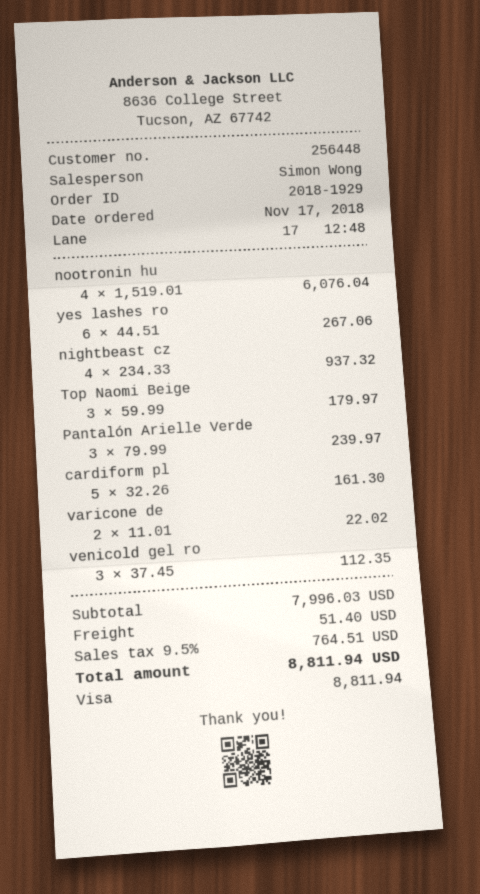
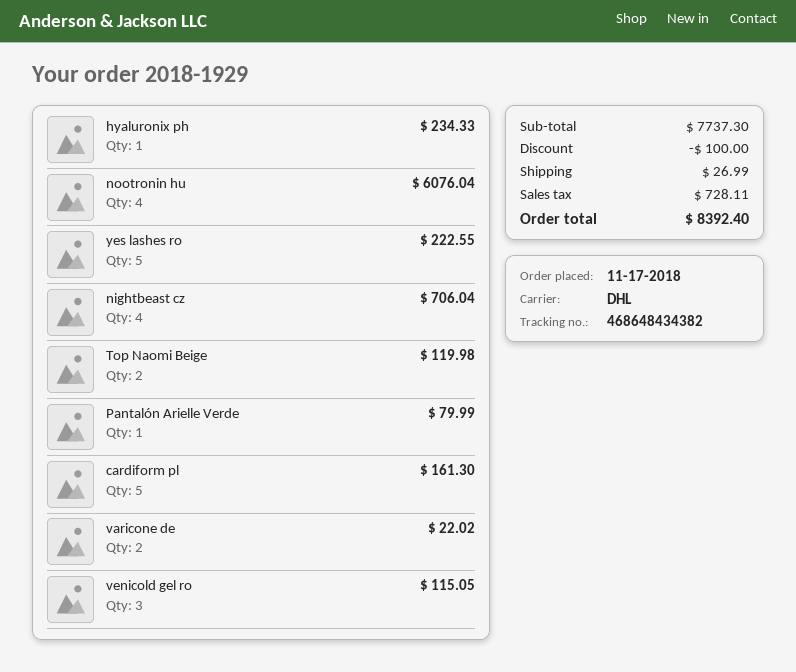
yes lashes ro: 6 for 267.06 -> 5 for 222.55
nightbeast cz: 4 for 937.32 -> 4 for 706.04
Top Naomi Beige: 3 for 179.97 -> 2 for 119.98
Pantalón Arielle Verde: 3 for 239.97 -> 1 for 79.99
venicold gel ro: 3 for 112.35 -> 3 for 115.05
hyaluronix ph: none -> 1 for 234.33
subtotal: 7996.03 -> 7737.30
discount: none -> 100.00
shipping: 51.40 -> 26.99
tax: 764.51 -> 728.11
total: 8811.94 -> 8392.40

